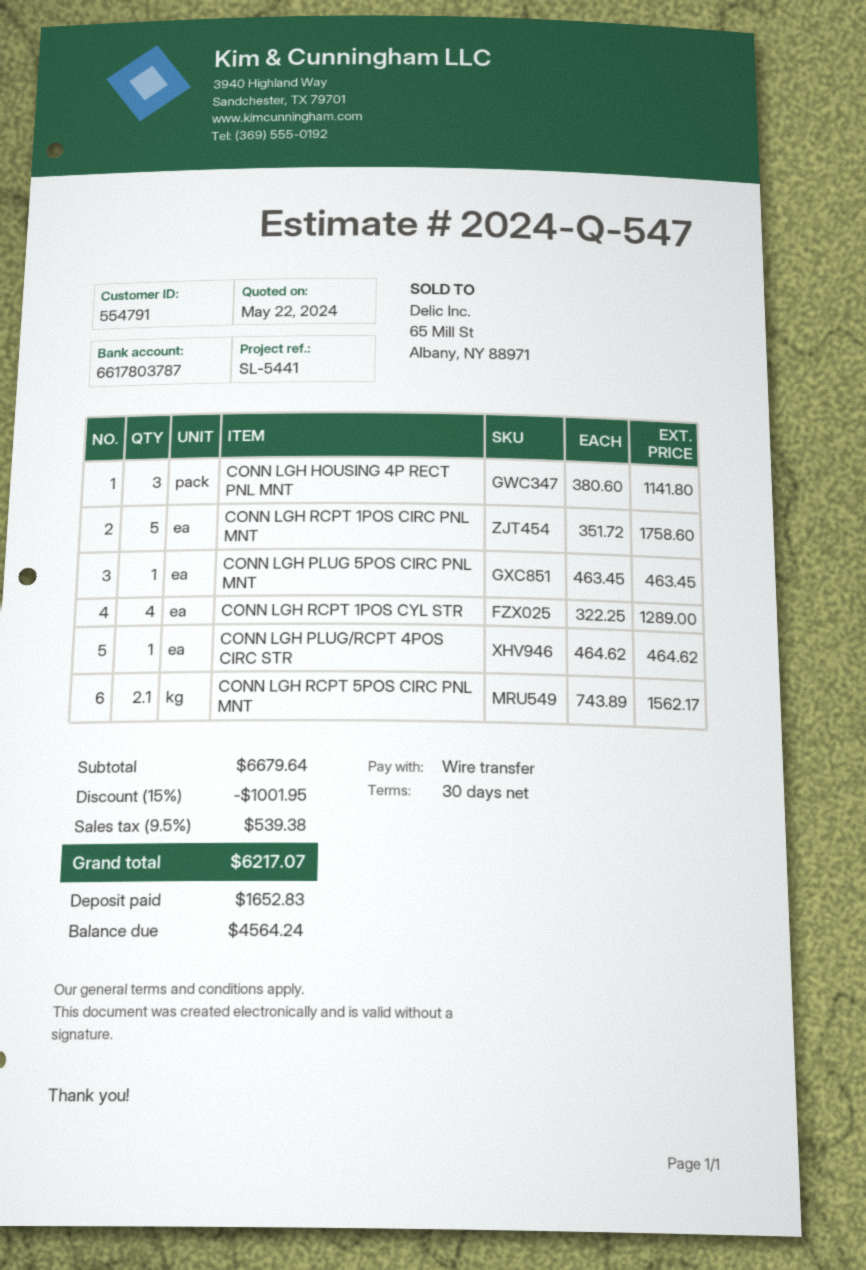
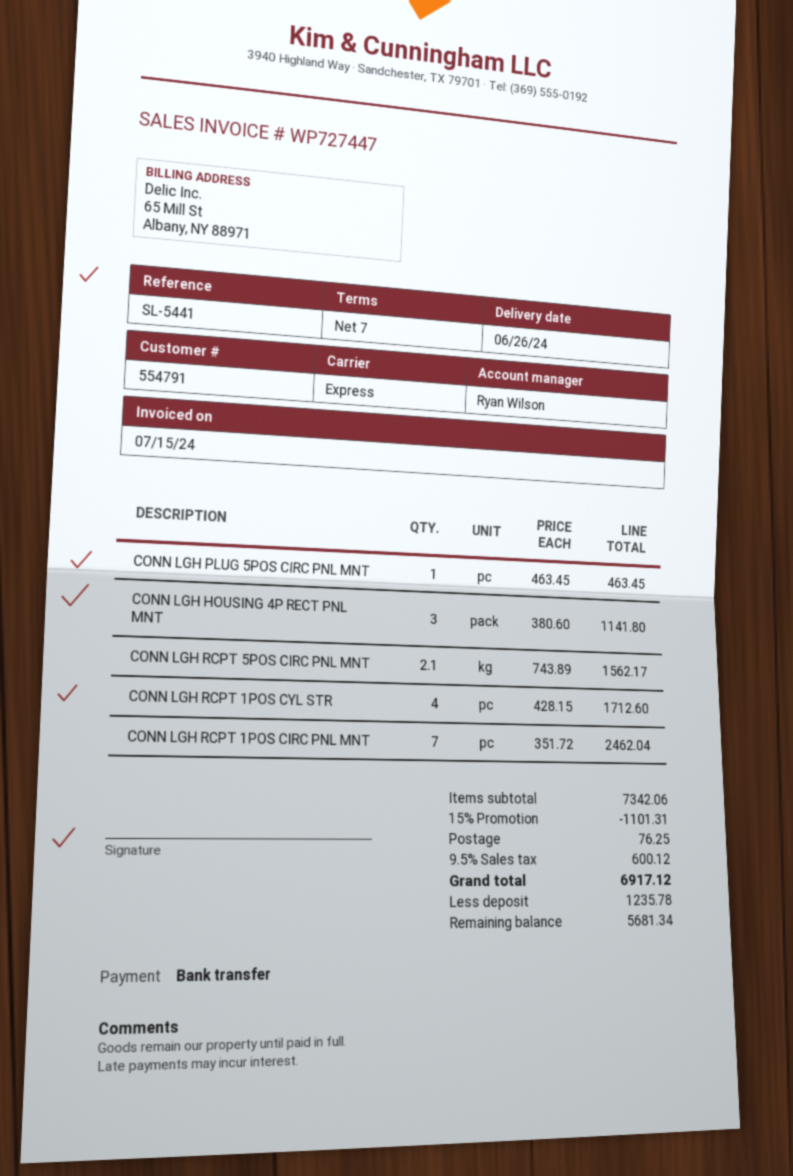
payment terms: 30 days -> 7 days
CONN LGH RCPT 1POS CIRC PNL MNT: 5 x 351.72 = 1758.60 -> 7 x 351.72 = 2462.04
CONN LGH RCPT 1POS CYL STR: 4 x 322.25 = 1289.00 -> 4 x 428.15 = 1712.60
CONN LGH PLUG/RCPT 4POS CIRC STR: 1 x 464.62 = 464.62 -> none
subtotal: 6679.64 -> 7342.06
discount: 15% = 1001.95 -> 15% = 1101.31
shipping: none -> 76.25
tax: 9.5% = 539.38 -> 9.5% = 600.12
total: 6217.07 -> 6917.12
deposit: 1652.83 -> 1235.78
balance: 4564.24 -> 5681.34

